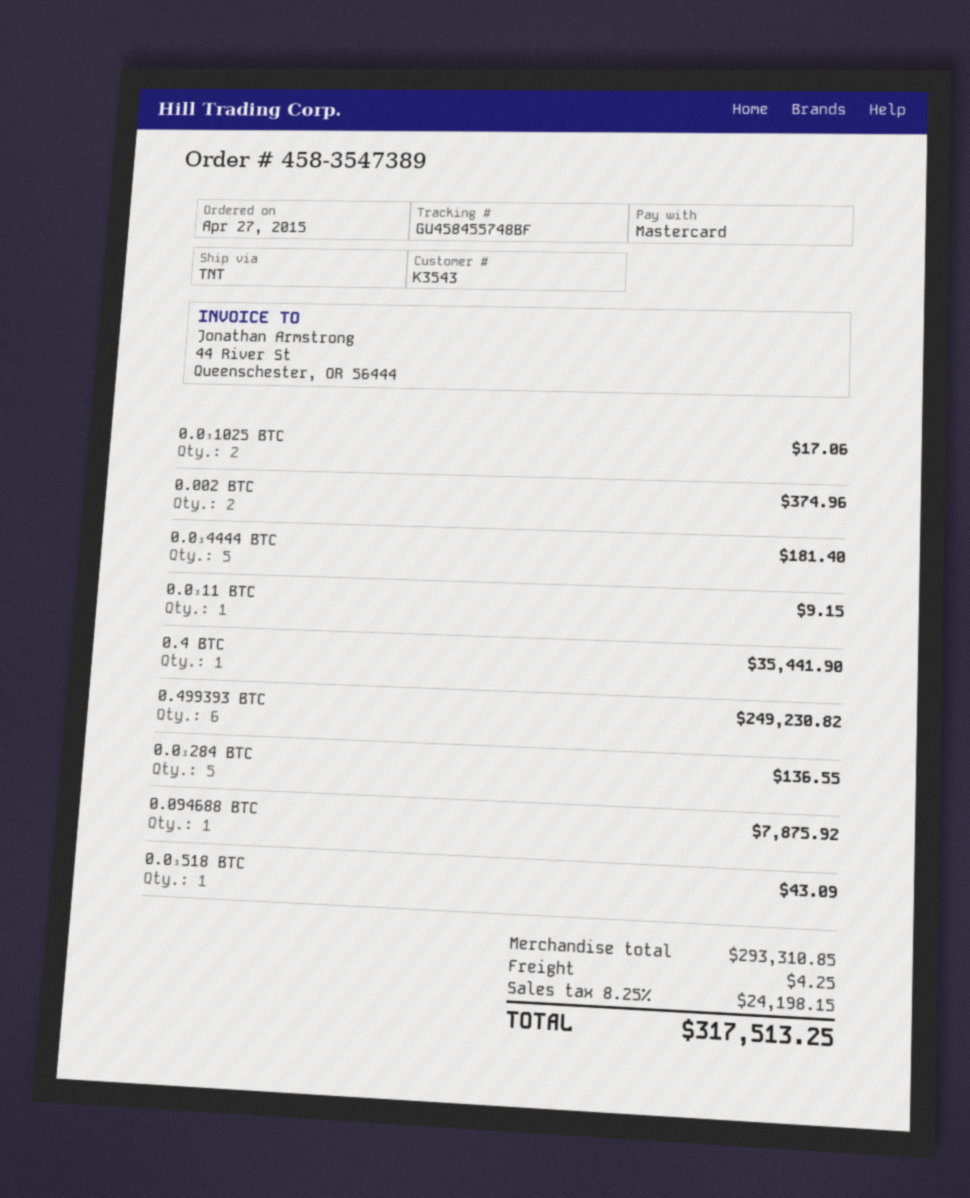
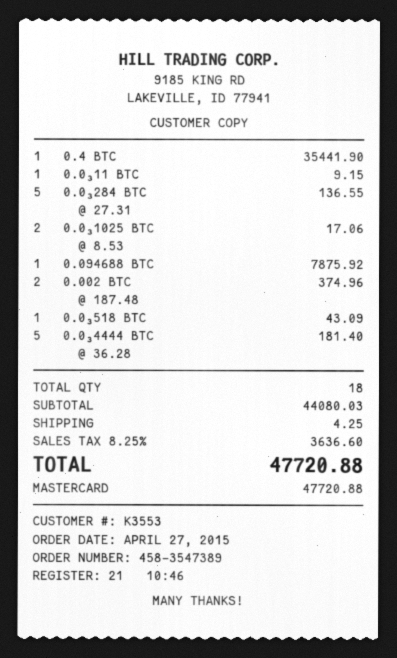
customer number: K3543 -> K3553
0.499393 BTC: 6 for 249230.82 -> none
subtotal: 293310.85 -> 44080.03
tax: 8.25% = 24198.15 -> 8.25% = 3636.60
total: 317513.25 -> 47720.88

